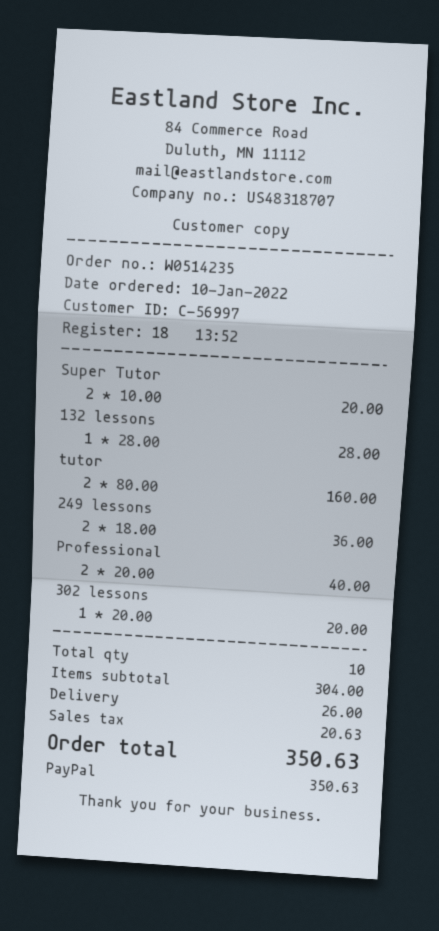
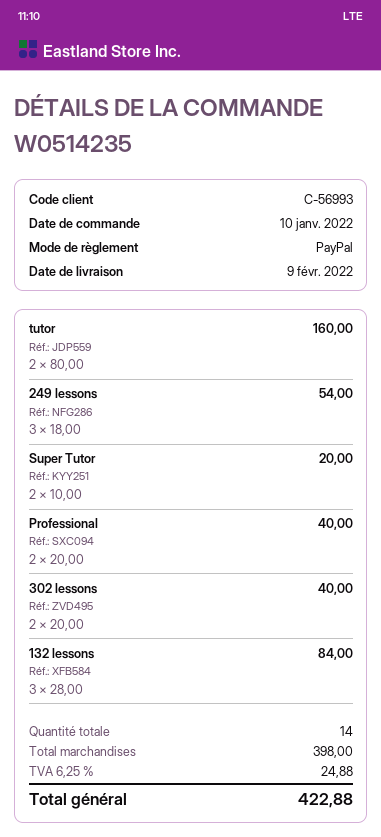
customer number: C-56997 -> C-56993
132 lessons: 1 x 28.00 = 28.00 -> 3 x 28.00 = 84.00
249 lessons: 2 x 18.00 = 36.00 -> 3 x 18.00 = 54.00
302 lessons: 1 x 20.00 = 20.00 -> 2 x 20.00 = 40.00
total quantity: 10 -> 14
subtotal: 304.00 -> 398.00
shipping: 26.00 -> none
tax: 20.63 -> 24.88
total: 350.63 -> 422.88

